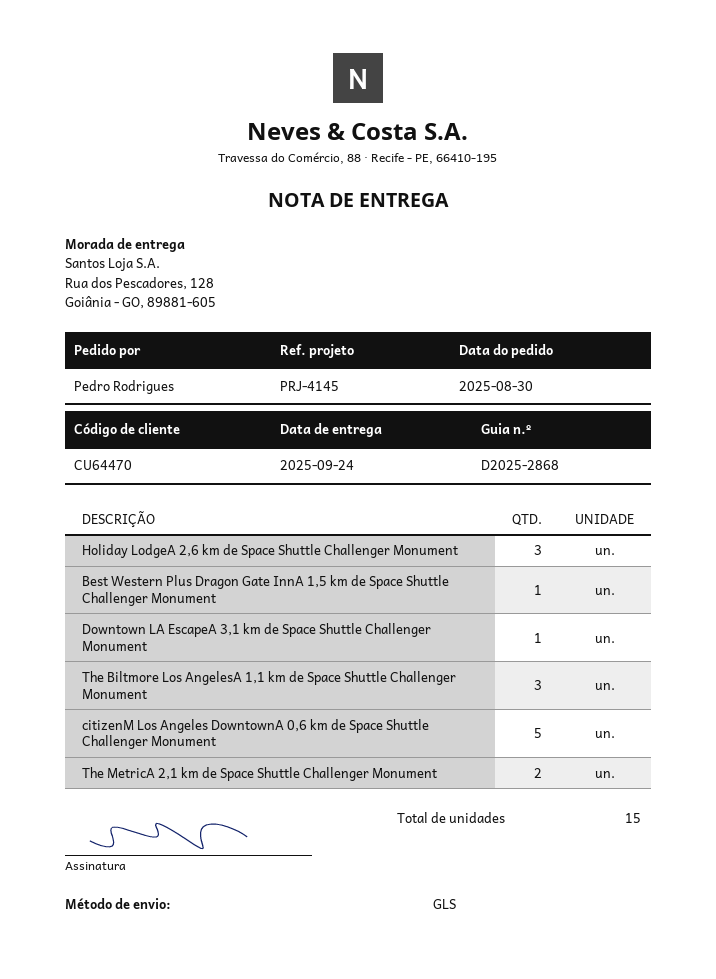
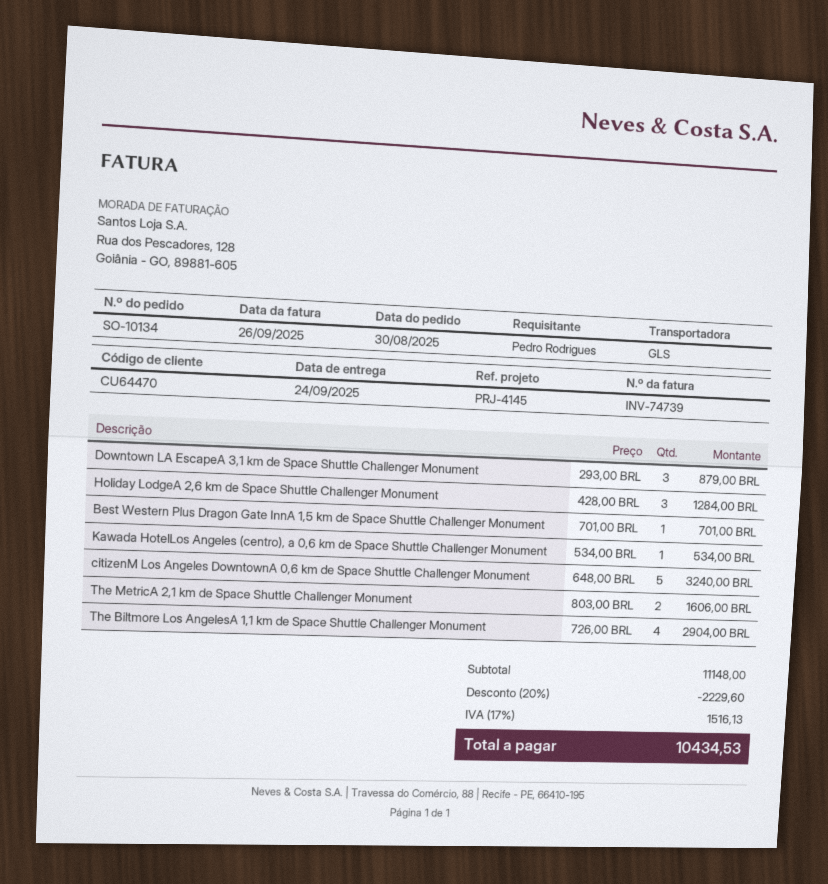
Downtown LA EscapeA 3,1 km de Space Shuttle Challenger Monument: 1 -> 3
The Biltmore Los AngelesA 1,1 km de Space Shuttle Challenger Monument: 3 -> 4
Kawada HotelLos Angeles (centro), a 0,6 km de Space Shuttle Challenger Monument: none -> 1

